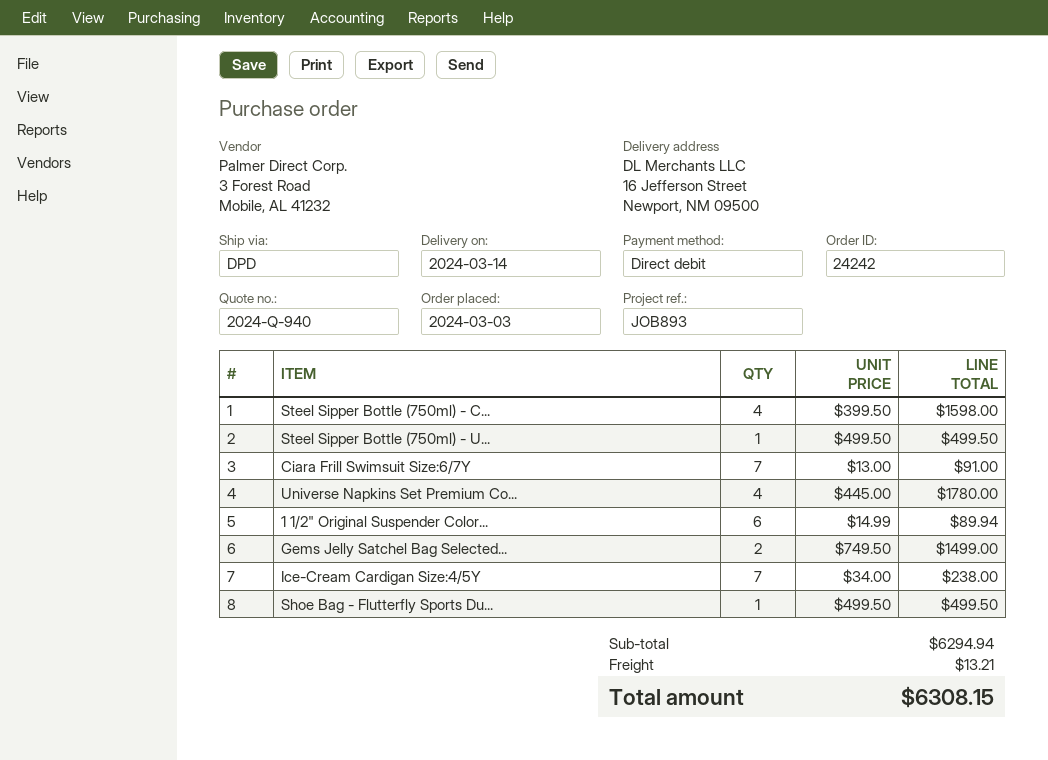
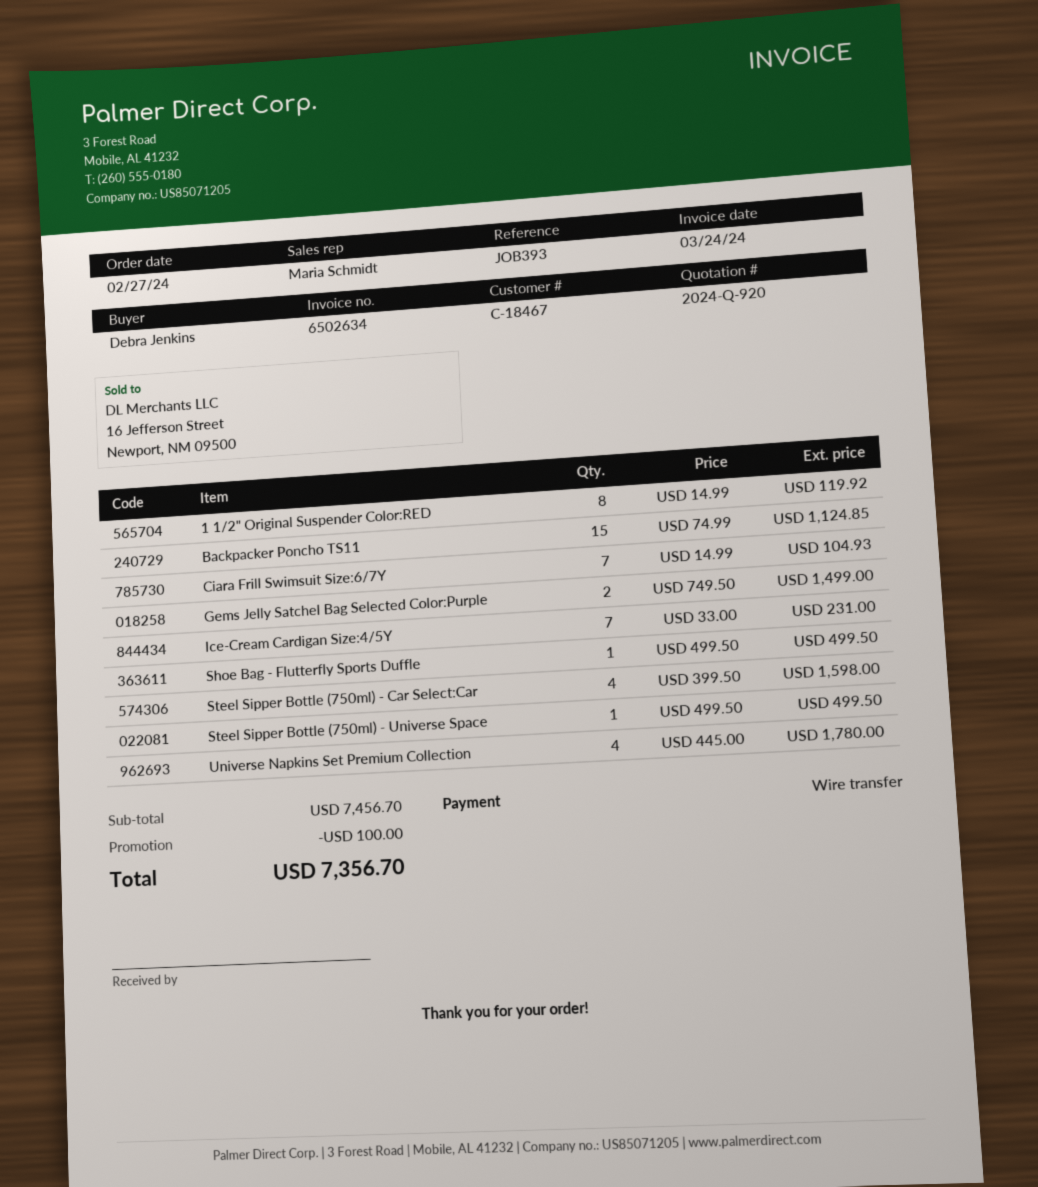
quote number: 2024-Q-940 -> 2024-Q-920
order date: 2024-03-03 -> 2024-02-27
reference: JOB893 -> JOB393
payment method: direct debit -> bank transfer
Ciara Frill Swimsuit Size:6/7Y: 7 x 13.00 = 91.00 -> 7 x 14.99 = 104.93
1 1/2" Original Suspender Color...: 6 x 14.99 = 89.94 -> 8 x 14.99 = 119.92
Ice-Cream Cardigan Size:4/5Y: 7 x 34.00 = 238.00 -> 7 x 33.00 = 231.00
Backpacker Poncho TS11: none -> 15 x 74.99 = 1124.85
subtotal: 6294.94 -> 7456.70
discount: none -> 100.00
shipping: 13.21 -> none
total: 6308.15 -> 7356.70

